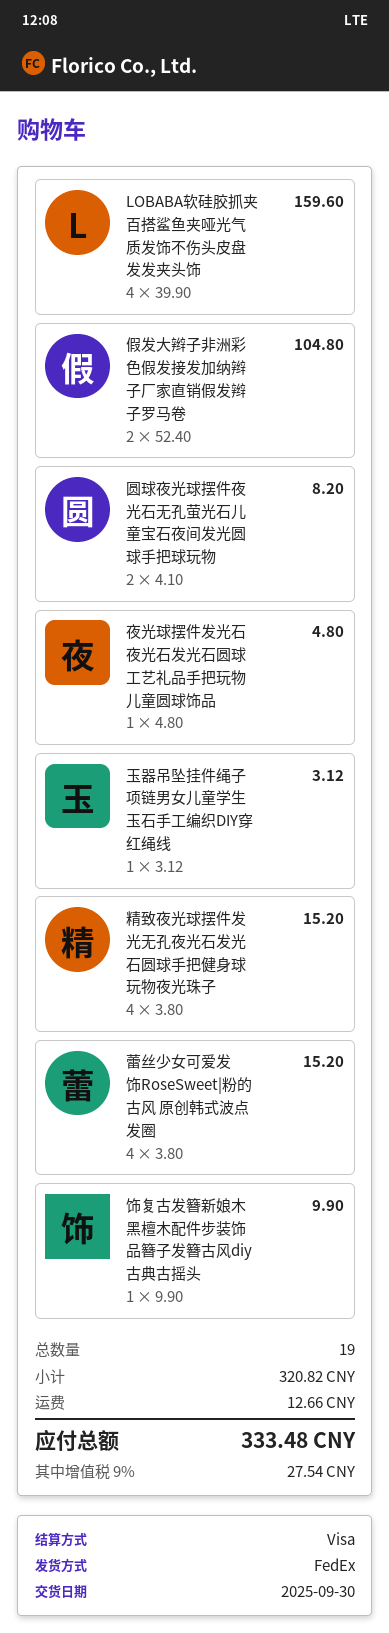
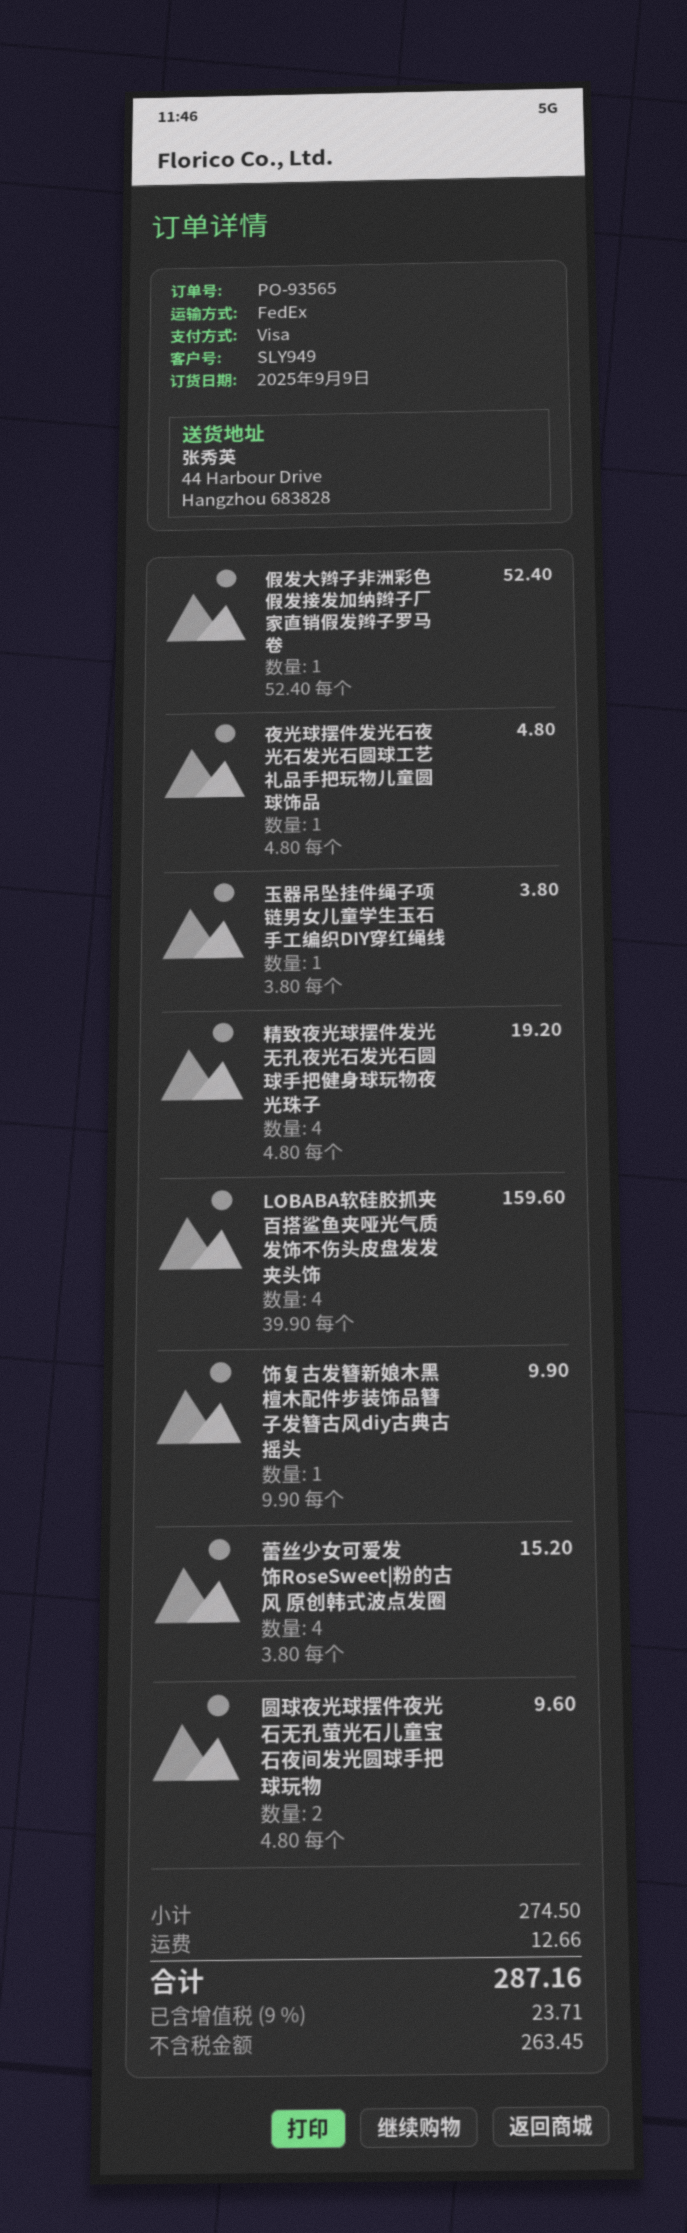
假发大辫子非洲彩色假发接发加纳辫子厂家直销假发辫子罗马卷: 2 x 52.40 = 104.80 -> 1 x 52.40 = 52.40
圆球夜光球摆件夜光石无孔萤光石儿童宝石夜间发光圆球手把球玩物: 2 x 4.10 = 8.20 -> 2 x 4.80 = 9.60
玉器吊坠挂件绳子项链男女儿童学生玉石手工编织DIY穿红绳线: 1 x 3.12 = 3.12 -> 1 x 3.80 = 3.80
精致夜光球摆件发光无孔夜光石发光石圆球手把健身球玩物夜光珠子: 4 x 3.80 = 15.20 -> 4 x 4.80 = 19.20
subtotal: 320.82 -> 274.50
tax: 9% = 27.54 -> 9% = 23.71
total: 333.48 -> 287.16

